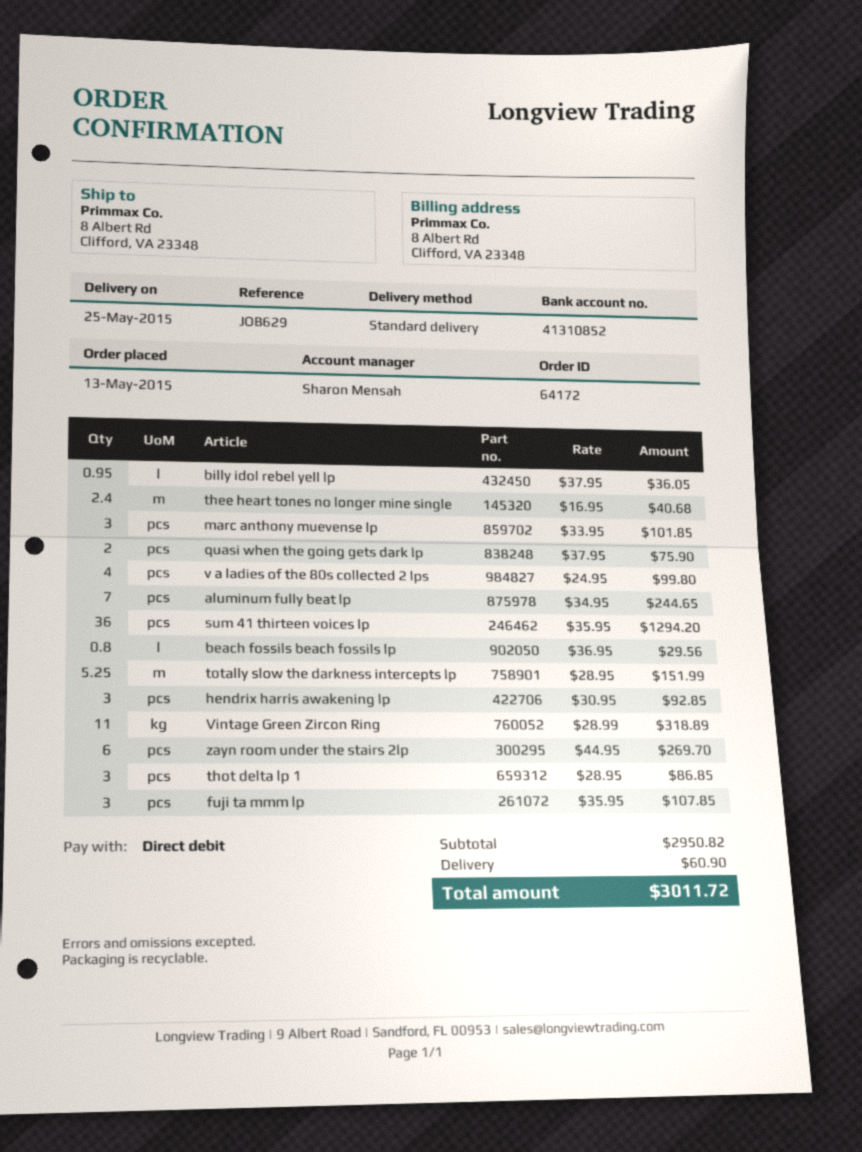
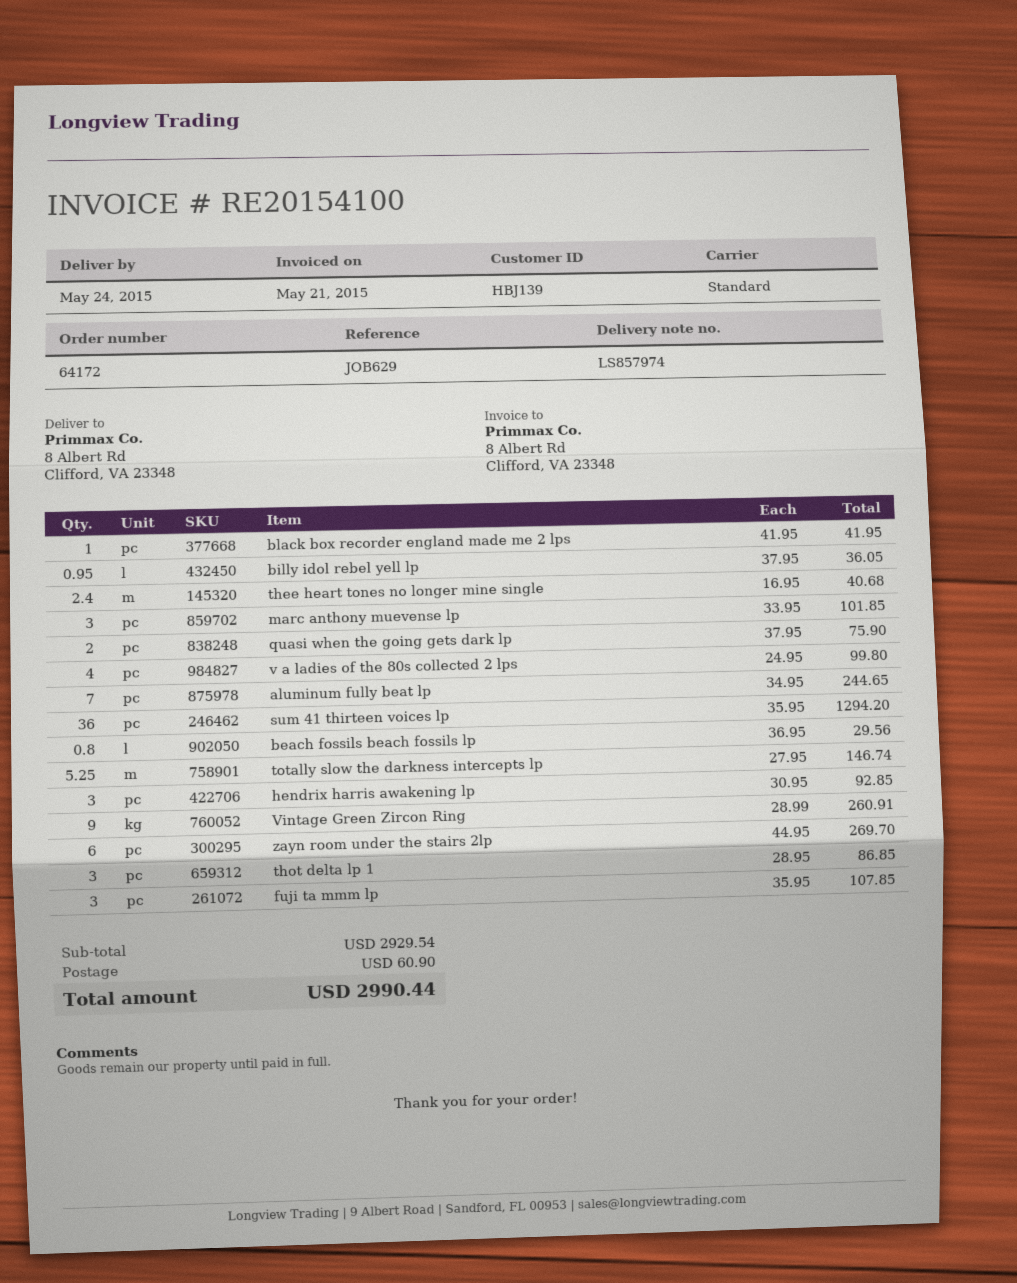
delivery date: 2015-05-25 -> 2015-05-24
totally slow the darkness intercepts lp: 5.25 x 28.95 = 151.99 -> 5.25 x 27.95 = 146.74
Vintage Green Zircon Ring: 11 x 28.99 = 318.89 -> 9 x 28.99 = 260.91
black box recorder england made me 2 lps: none -> 1 x 41.95 = 41.95
subtotal: 2950.82 -> 2929.54
total: 3011.72 -> 2990.44

